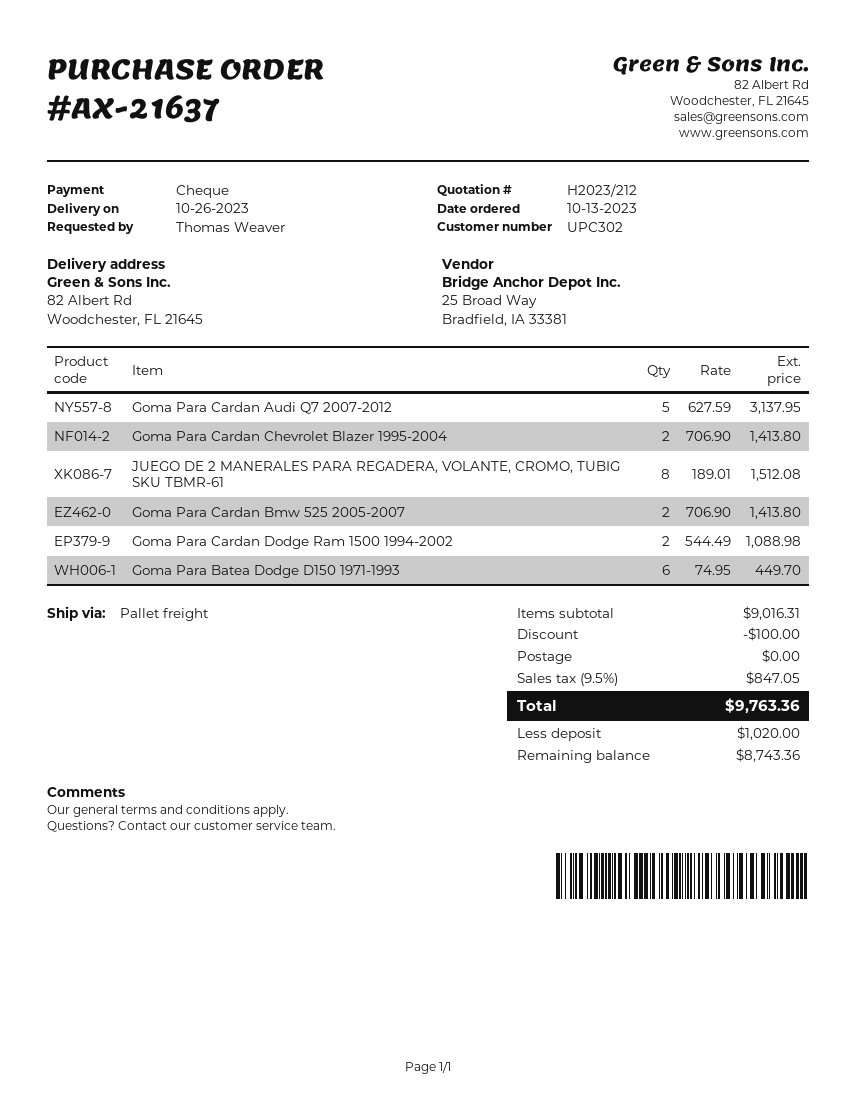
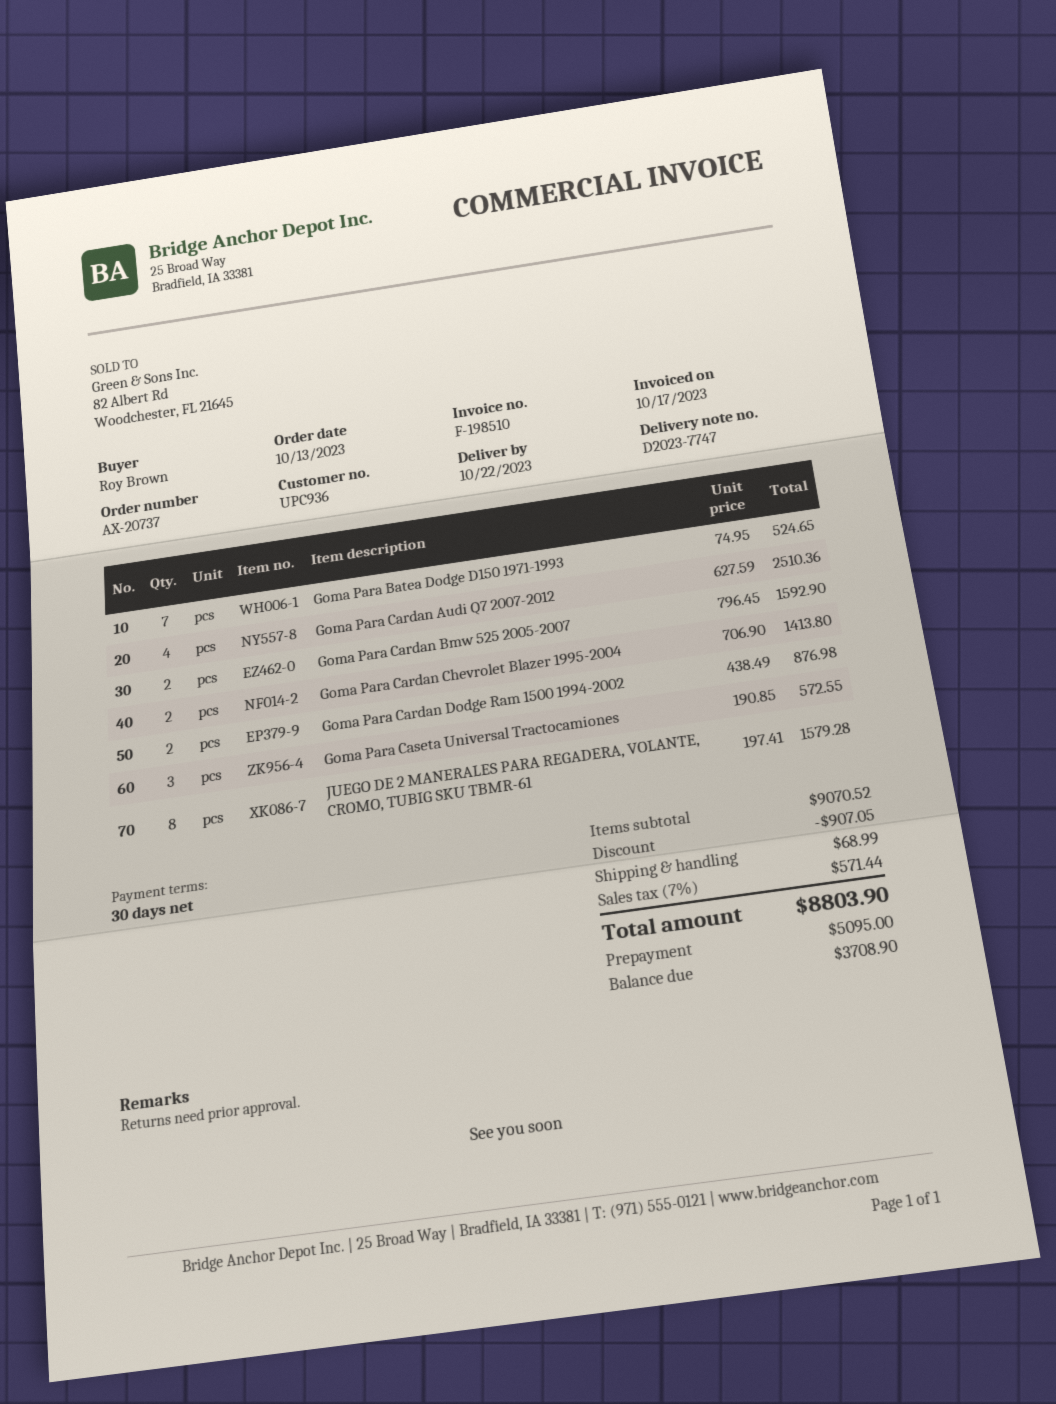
order number: AX-21637 -> AX-20737
delivery date: 2023-10-26 -> 2023-10-22
customer number: UPC302 -> UPC936
ordered by: Thomas Weaver -> Roy Brown
Goma Para Cardan Audi Q7 2007-2012: 5 x 627.59 = 3137.95 -> 4 x 627.59 = 2510.36
JUEGO DE 2 MANERALES PARA REGADERA, VOLANTE, CROMO, TUBIG SKU TBMR-61: 8 x 189.01 = 1512.08 -> 8 x 197.41 = 1579.28
Goma Para Cardan Bmw 525 2005-2007: 2 x 706.90 = 1413.80 -> 2 x 796.45 = 1592.90
Goma Para Cardan Dodge Ram 1500 1994-2002: 2 x 544.49 = 1088.98 -> 2 x 438.49 = 876.98
Goma Para Batea Dodge D150 1971-1993: 6 x 74.95 = 449.70 -> 7 x 74.95 = 524.65
Goma Para Caseta Universal Tractocamiones: none -> 3 x 190.85 = 572.55
subtotal: 9016.31 -> 9070.52
discount: 100.00 -> 907.05
shipping: 0.00 -> 68.99
tax: 9.5% = 847.05 -> 7% = 571.44
total: 9763.36 -> 8803.90
deposit: 1020.00 -> 5095.00
balance: 8743.36 -> 3708.90

